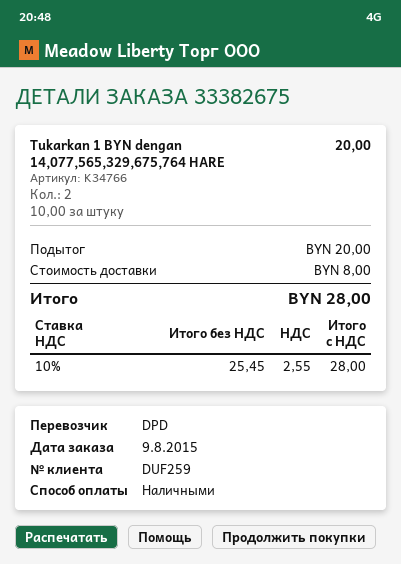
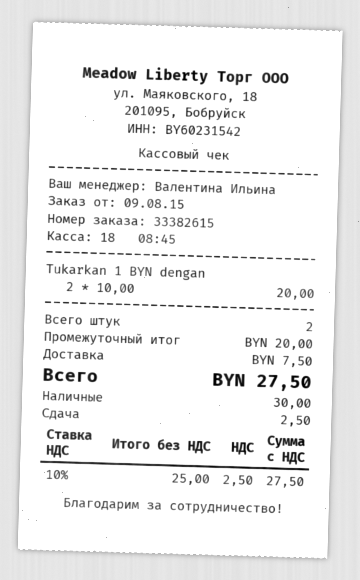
order number: 33382675 -> 33382615
shipping: 8.00 -> 7.50
net: 25.45 -> 25.00
tax: 10% = 2.55 -> 10% = 2.50
total: 28.00 -> 27.50

